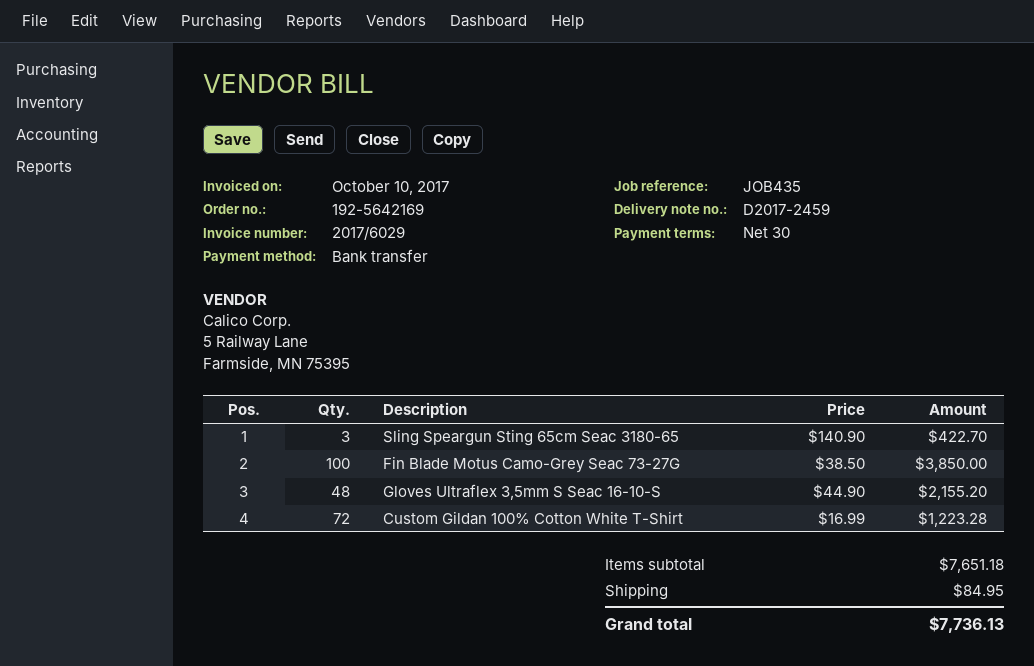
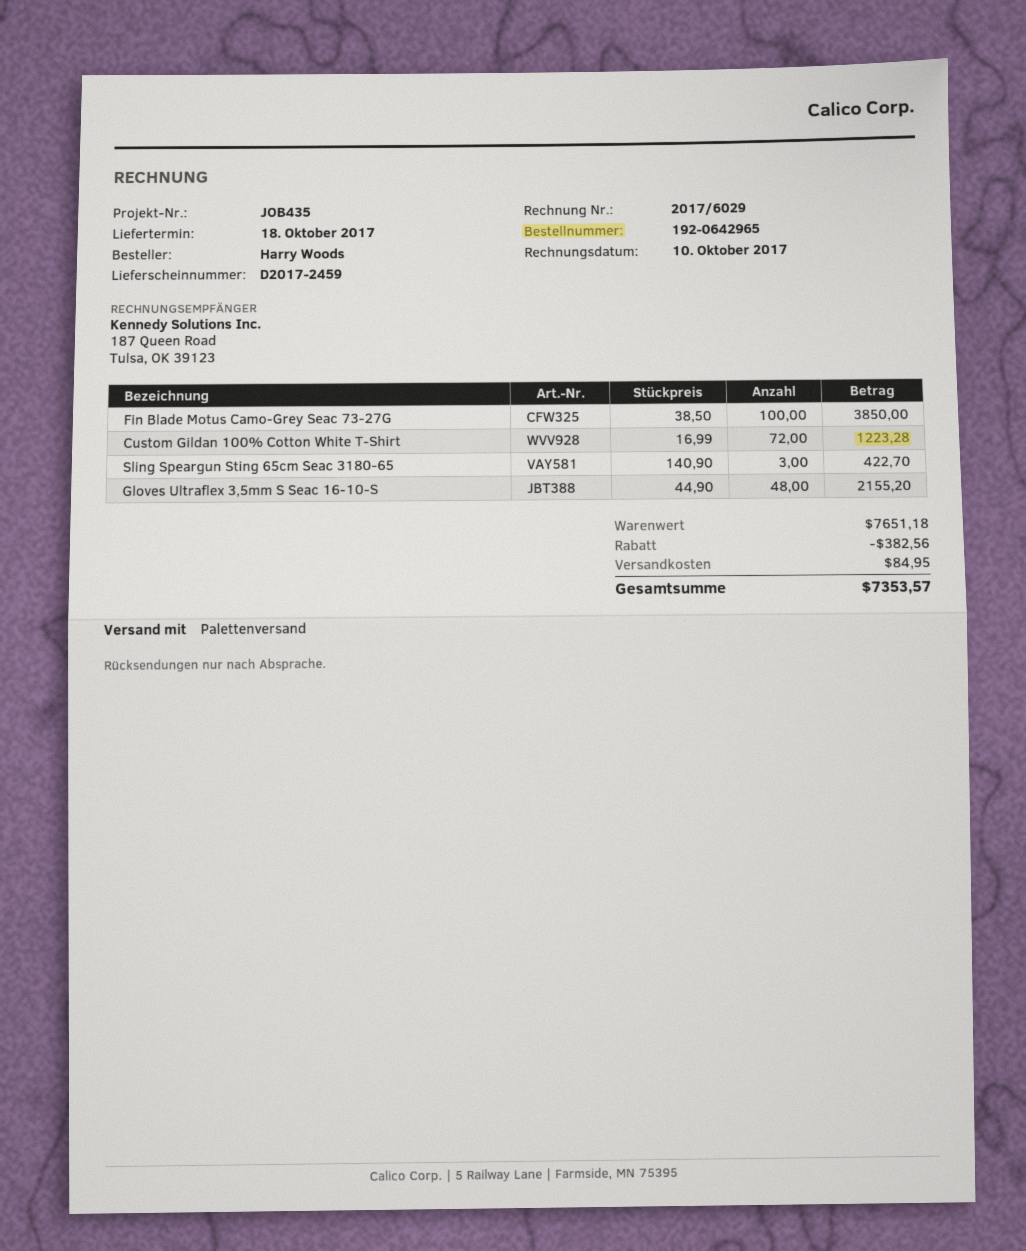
order number: 192-5642169 -> 192-0642965
discount: none -> 382.56
total: 7736.13 -> 7353.57

